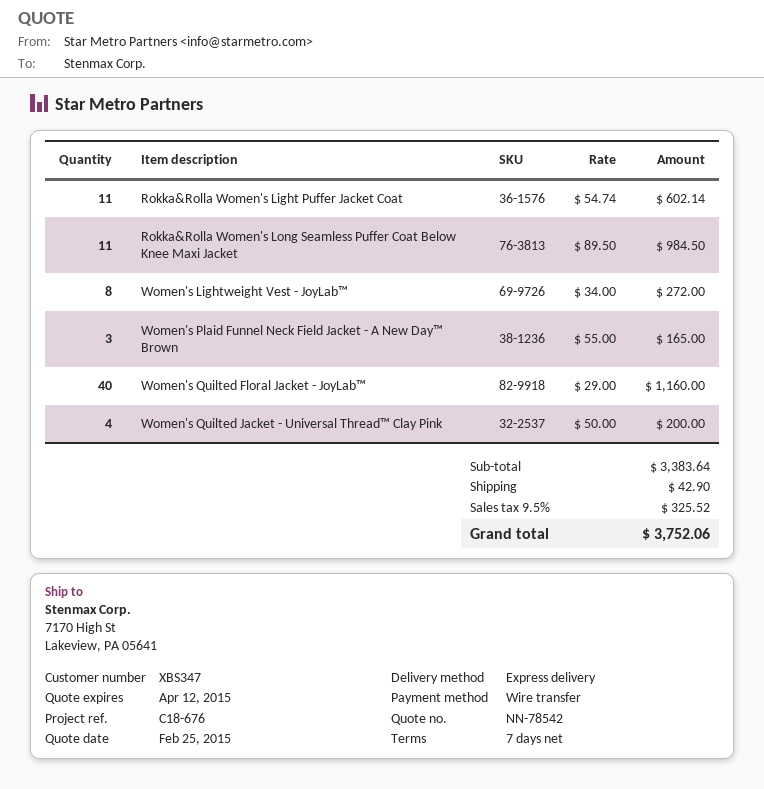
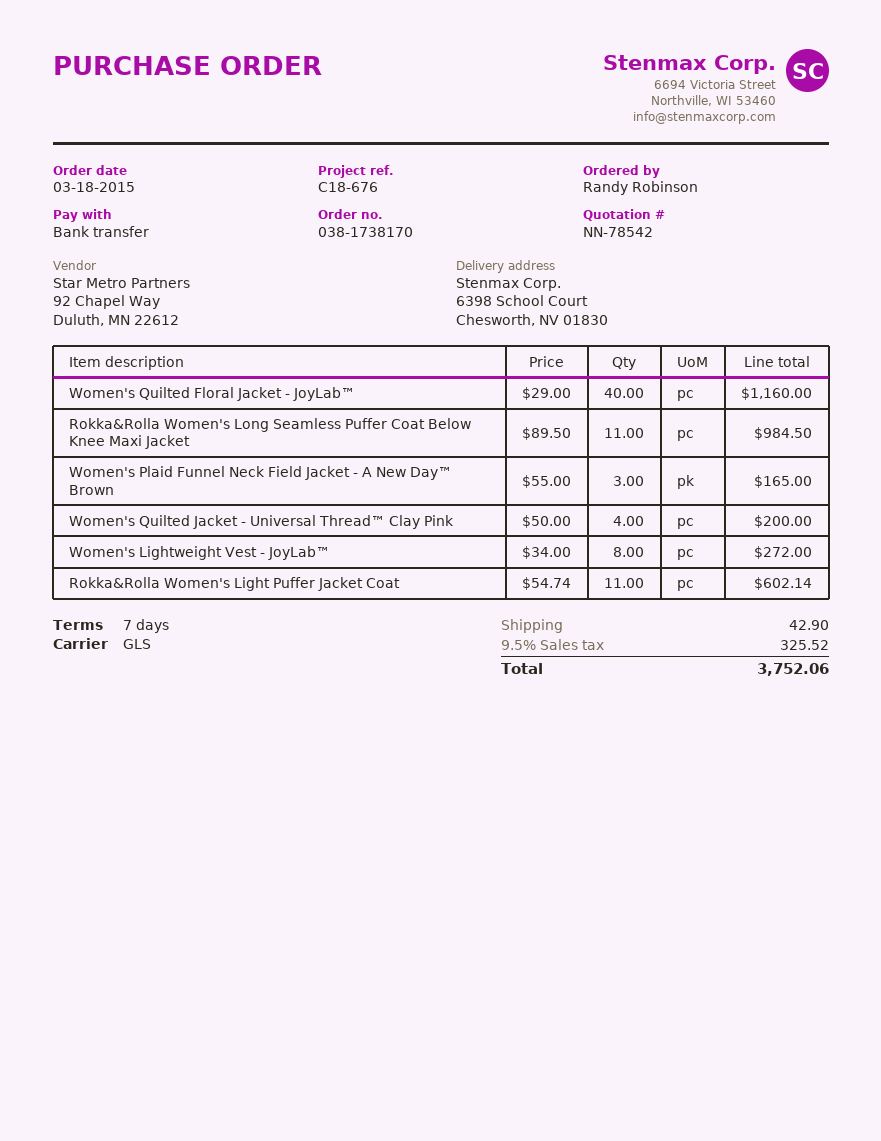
shipping method: express -> GLS
ship to: 7170 High St, Lakeview, PA 05641 -> 6398 School Court, Chesworth, NV 01830

